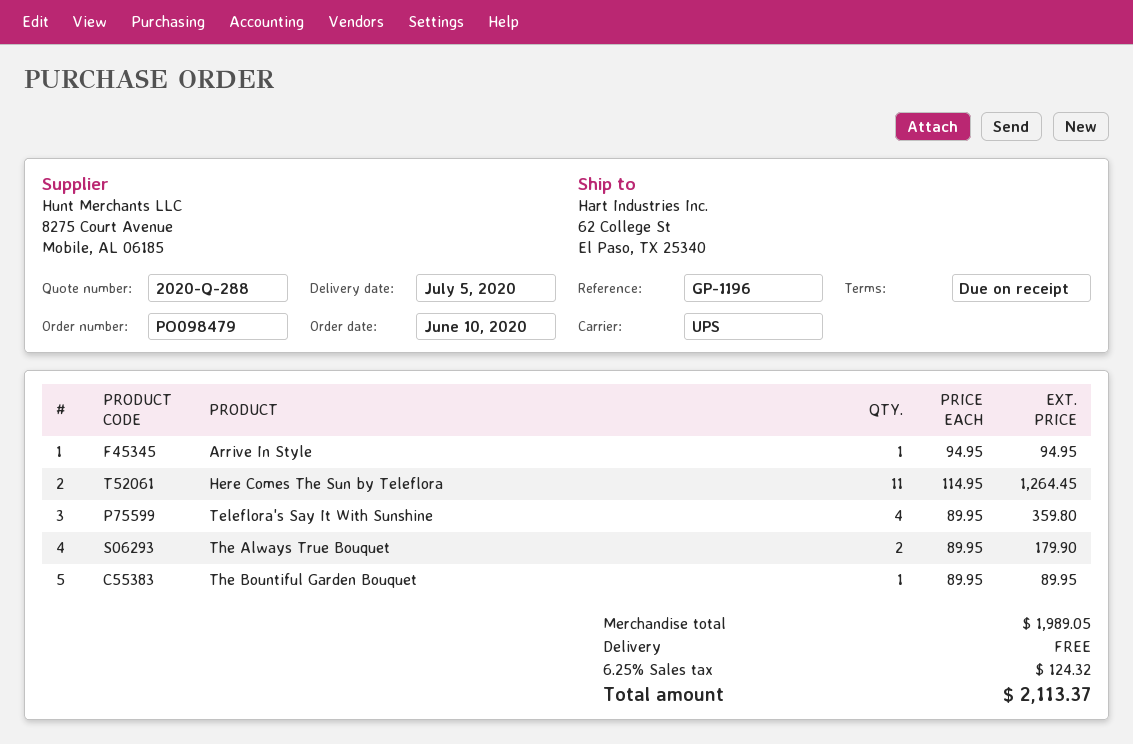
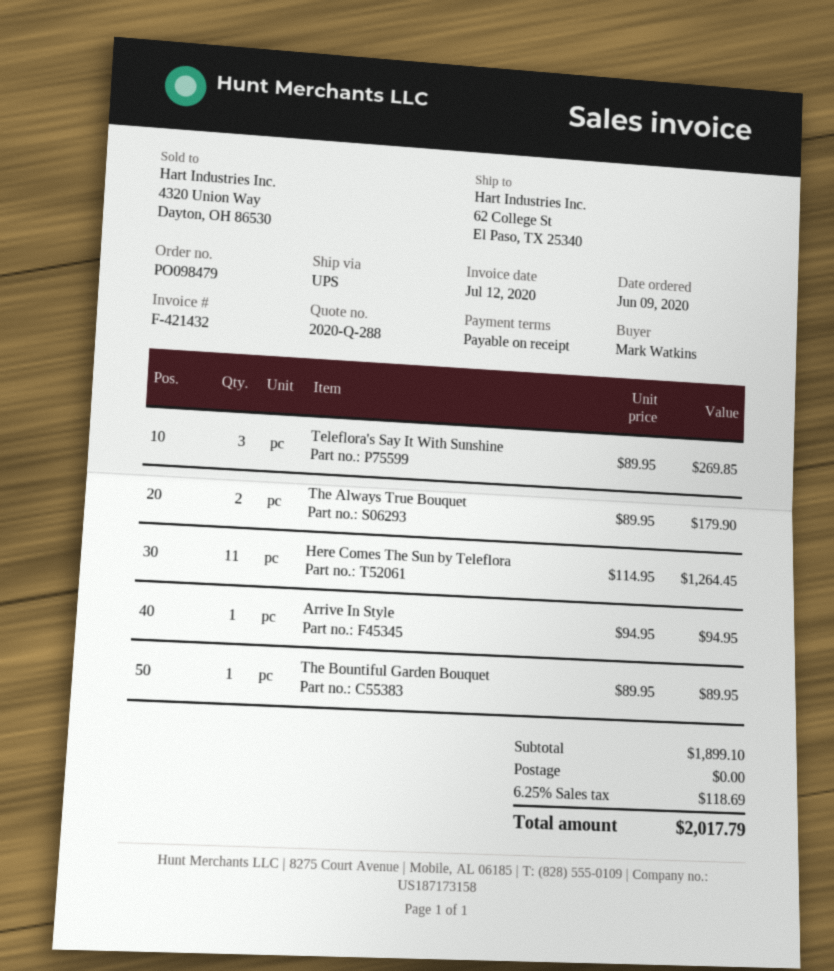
order date: 2020-06-10 -> 2020-06-09
Teleflora's Say It With Sunshine: 4 x 89.95 = 359.80 -> 3 x 89.95 = 269.85
subtotal: 1989.05 -> 1899.10
tax: 6.25% = 124.32 -> 6.25% = 118.69
total: 2113.37 -> 2017.79

